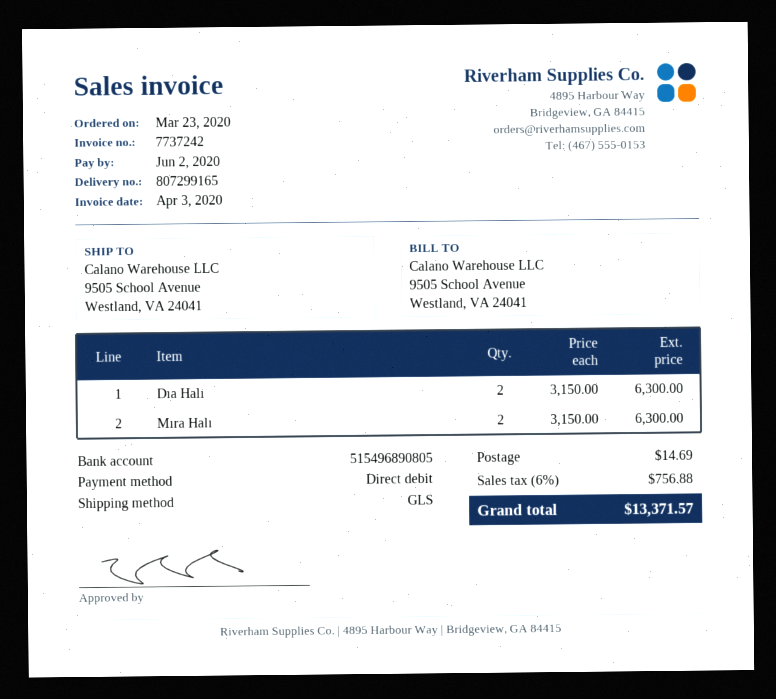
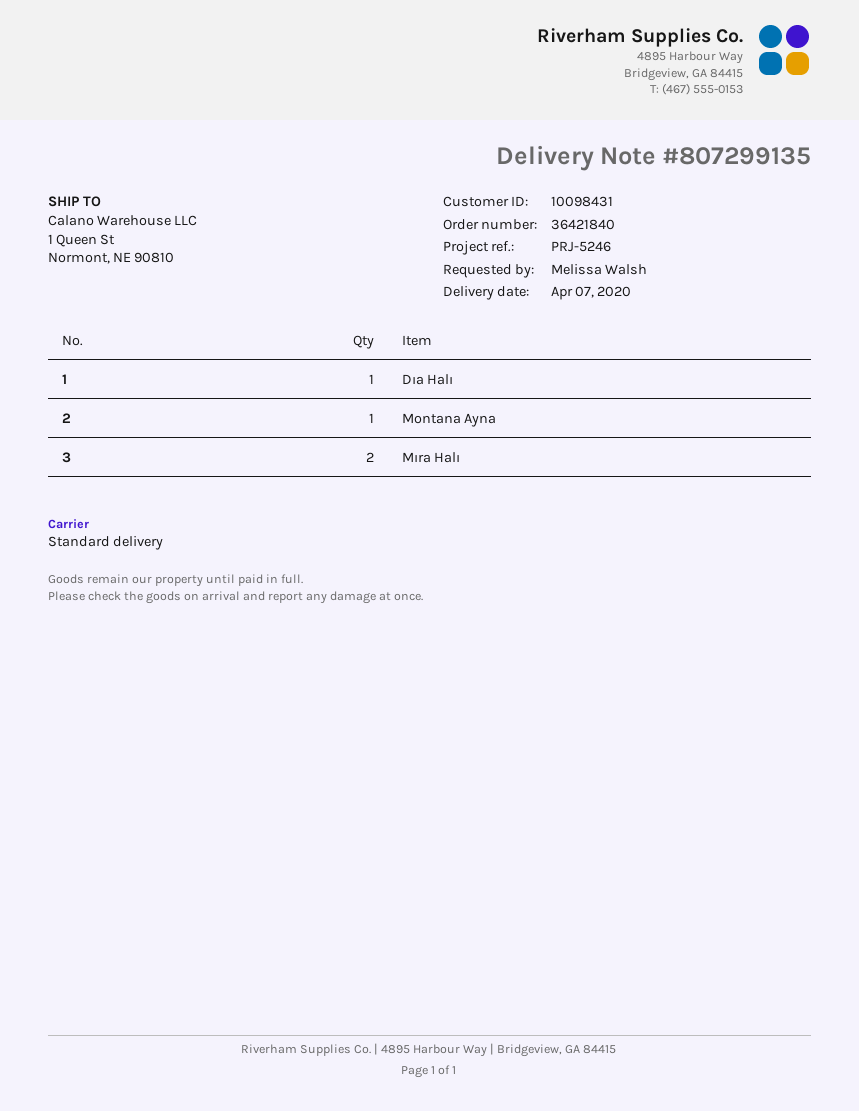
delivery note number: 807299165 -> 807299135
shipping method: GLS -> standard
ship to: 9505 School Avenue, Westland, VA 24041 -> 1 Queen St, Normont, NE 90810
Dıa Halı: 2 -> 1
Montana Ayna: none -> 1

